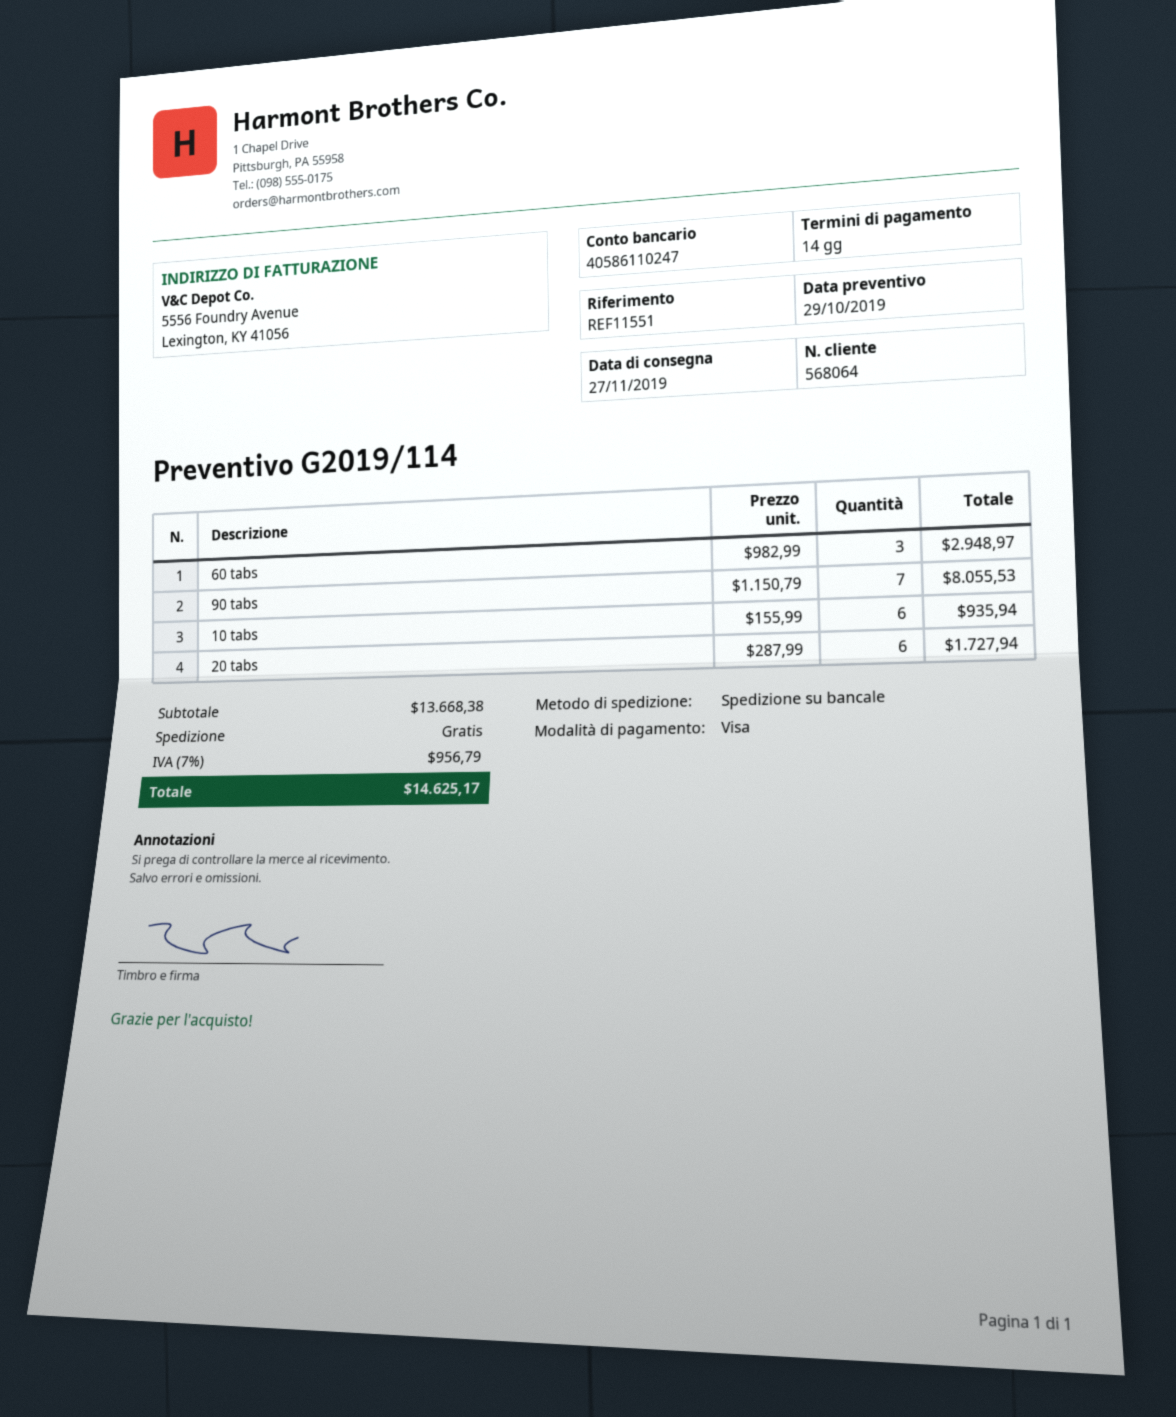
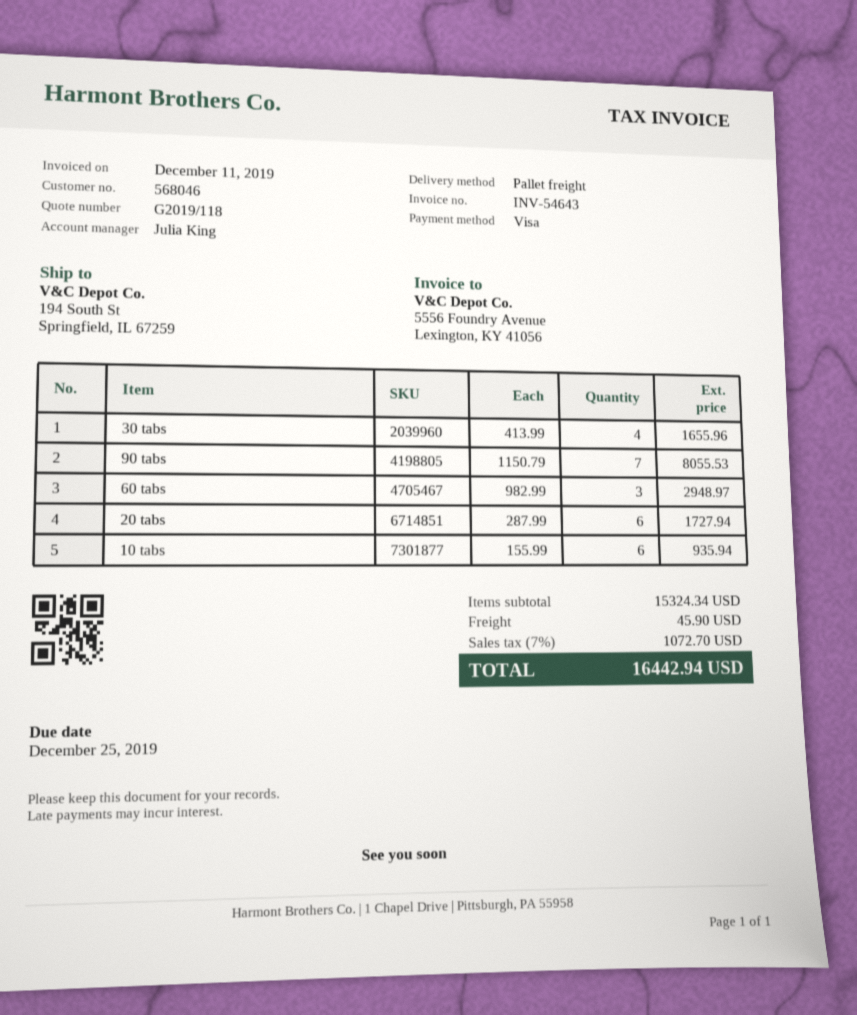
quote number: G2019/114 -> G2019/118
customer number: 568064 -> 568046
30 tabs: none -> 4 x 413.99 = 1655.96
subtotal: 13668.38 -> 15324.34
shipping: 0.00 -> 45.90
tax: 7% = 956.79 -> 7% = 1072.70
total: 14625.17 -> 16442.94

